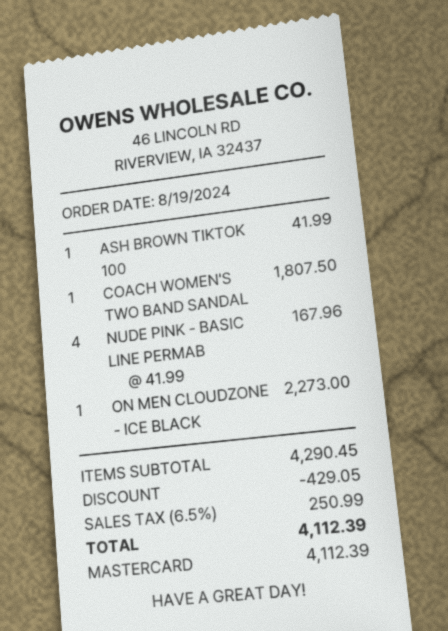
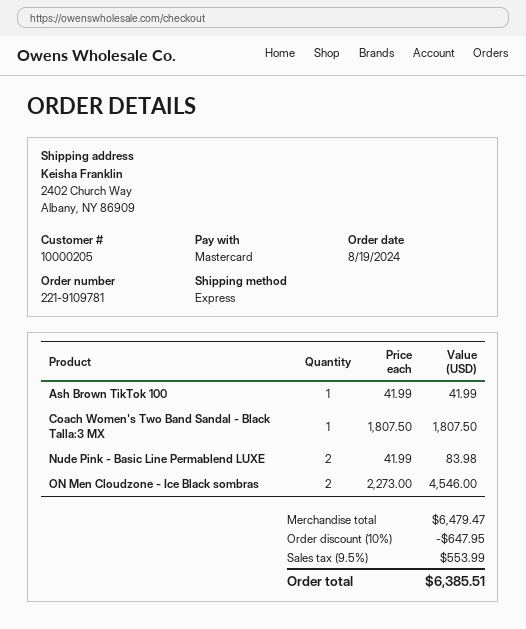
NUDE PINK - BASIC LINE PERMAB: 4 x 41.99 = 167.96 -> 2 x 41.99 = 83.98
ON MEN CLOUDZONE - ICE BLACK: 1 x 2273.00 = 2273.00 -> 2 x 2273.00 = 4546.00
subtotal: 4290.45 -> 6479.47
discount: 429.05 -> 647.95
tax: 6.5% = 250.99 -> 9.5% = 553.99
total: 4112.39 -> 6385.51

